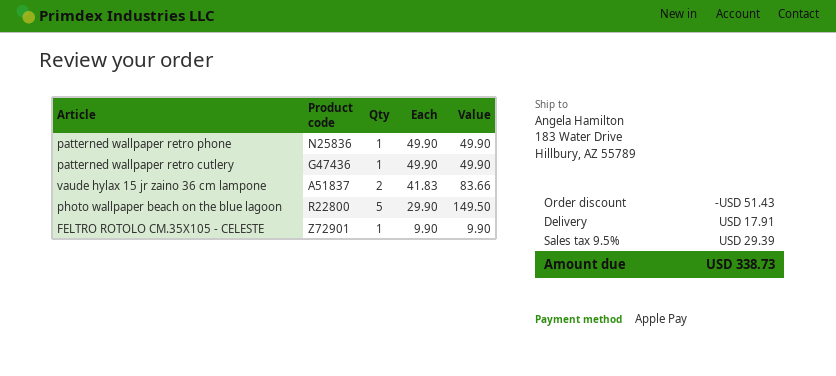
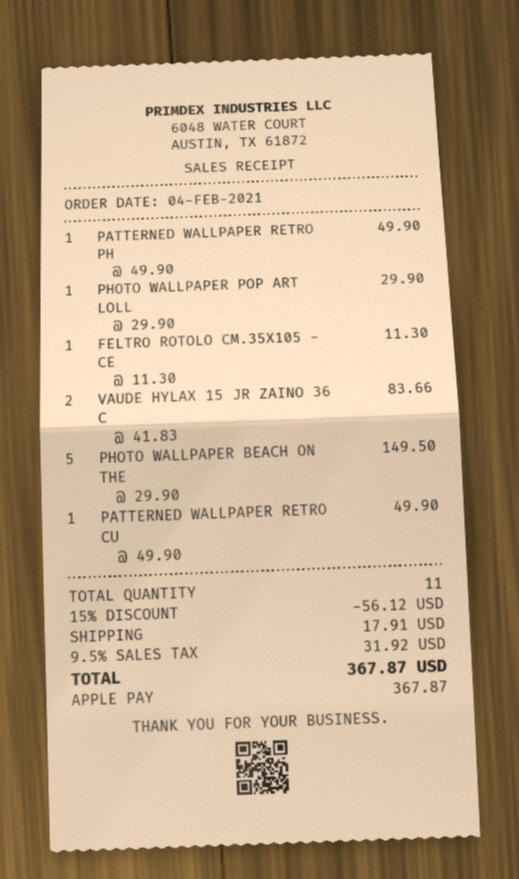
FELTRO ROTOLO CM.35X105 - CELESTE: 1 x 9.90 = 9.90 -> 1 x 11.30 = 11.30
PHOTO WALLPAPER POP ART LOLL: none -> 1 x 29.90 = 29.90
discount: 51.43 -> 56.12
tax: 9.5% = 29.39 -> 9.5% = 31.92
total: 338.73 -> 367.87

